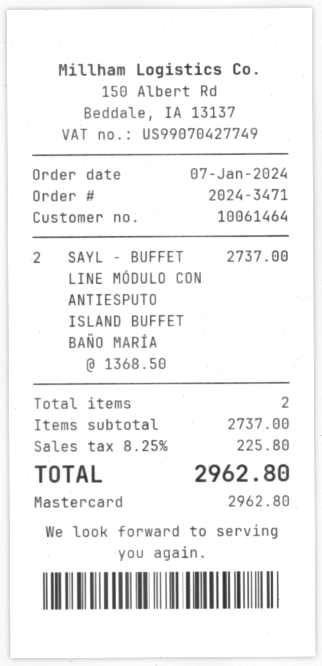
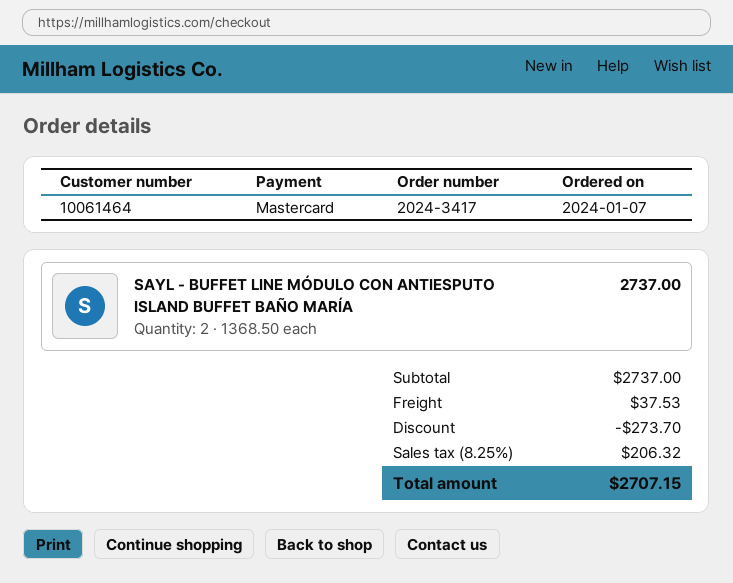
order number: 2024-3471 -> 2024-3417
discount: none -> 273.70
shipping: none -> 37.53
tax: 8.25% = 225.80 -> 8.25% = 206.32
total: 2962.80 -> 2707.15

